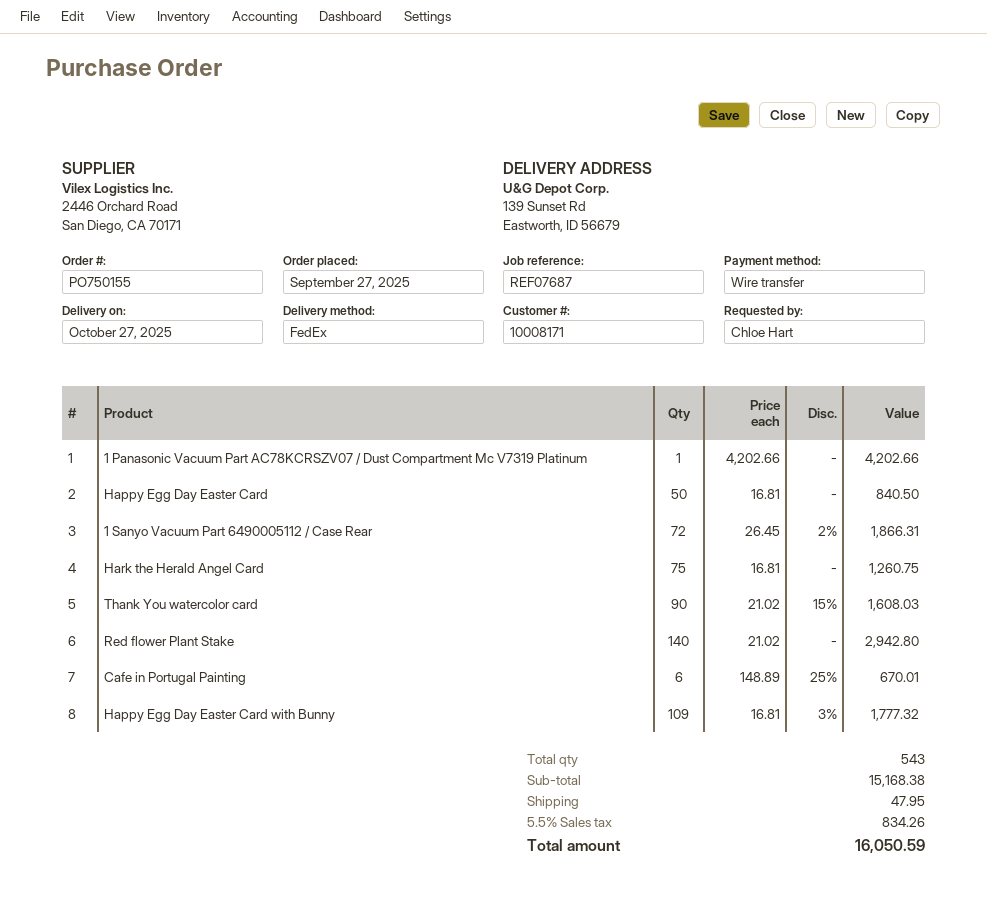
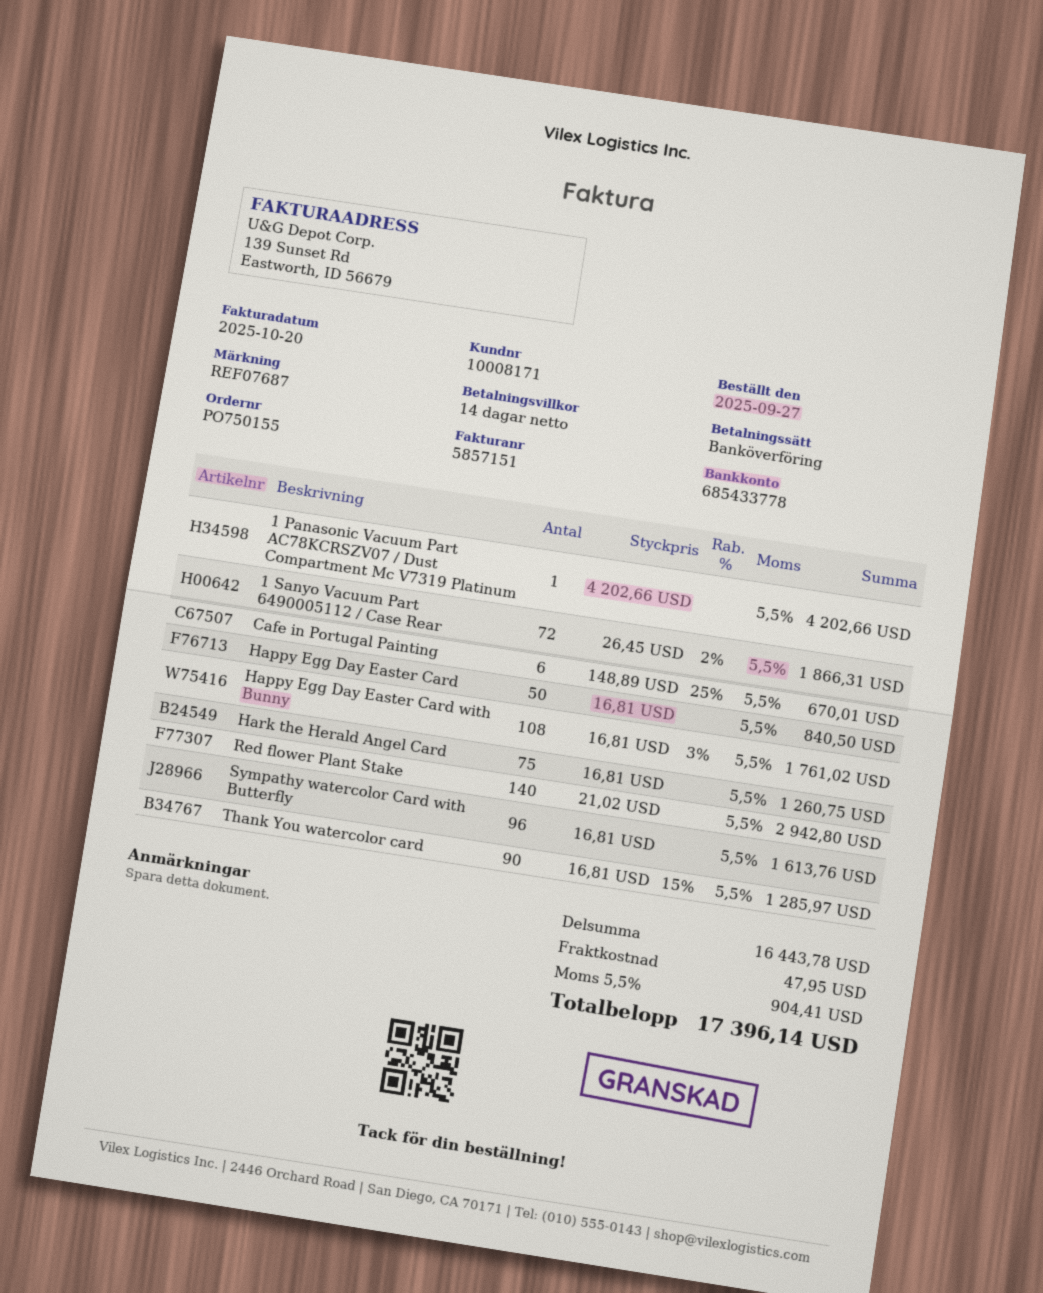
Thank You watercolor card: 90 x 21.02 - 15% = 1608.03 -> 90 x 16.81 - 15% = 1285.97
Happy Egg Day Easter Card with Bunny: 109 x 16.81 - 3% = 1777.32 -> 108 x 16.81 - 3% = 1761.02
Sympathy watercolor Card with Butterfly: none -> 96 x 16.81 = 1613.76
subtotal: 15168.38 -> 16443.78
tax: 5.5% = 834.26 -> 5.5% = 904.41
total: 16050.59 -> 17396.14

